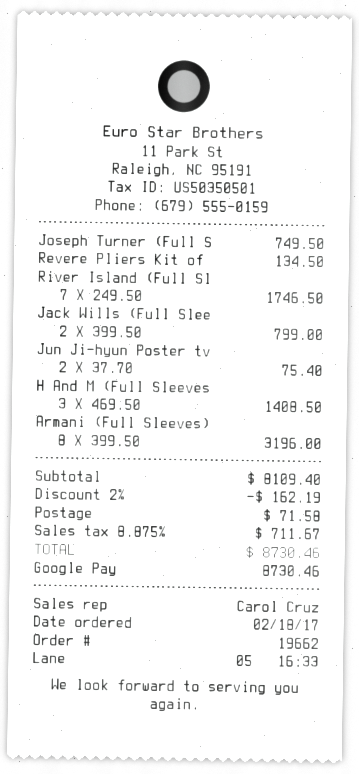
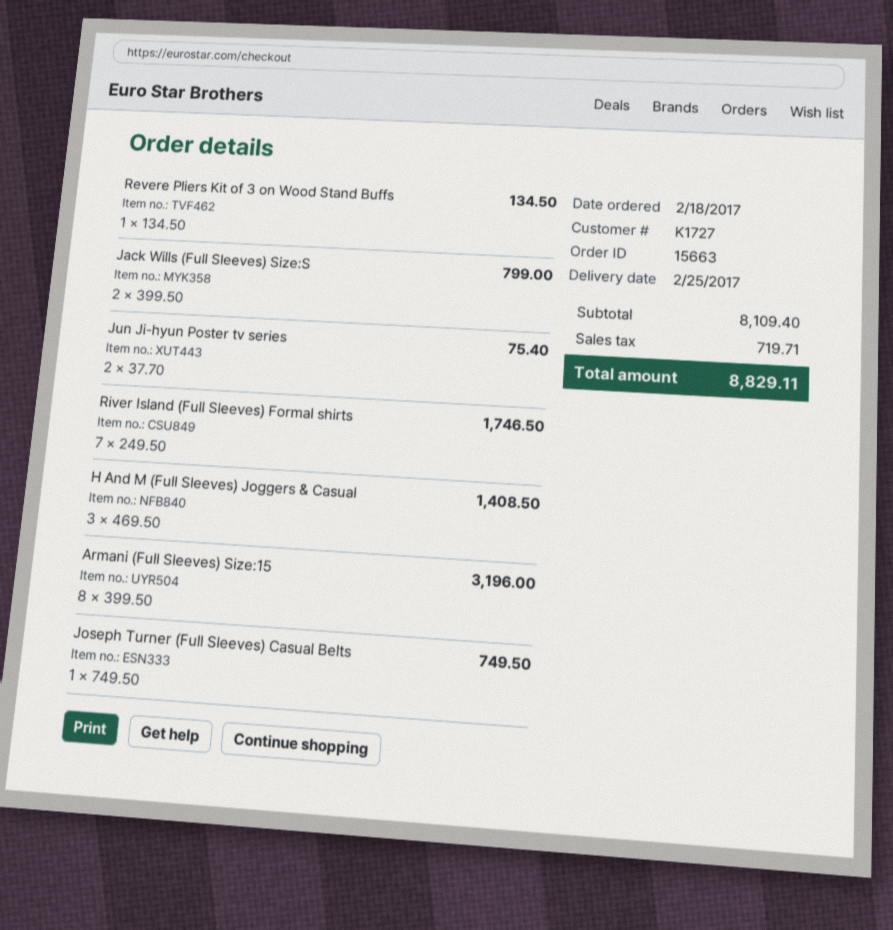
order number: 19662 -> 15663
discount: 2% = 162.19 -> none
shipping: 71.58 -> none
tax: 711.67 -> 719.71
total: 8730.46 -> 8829.11

